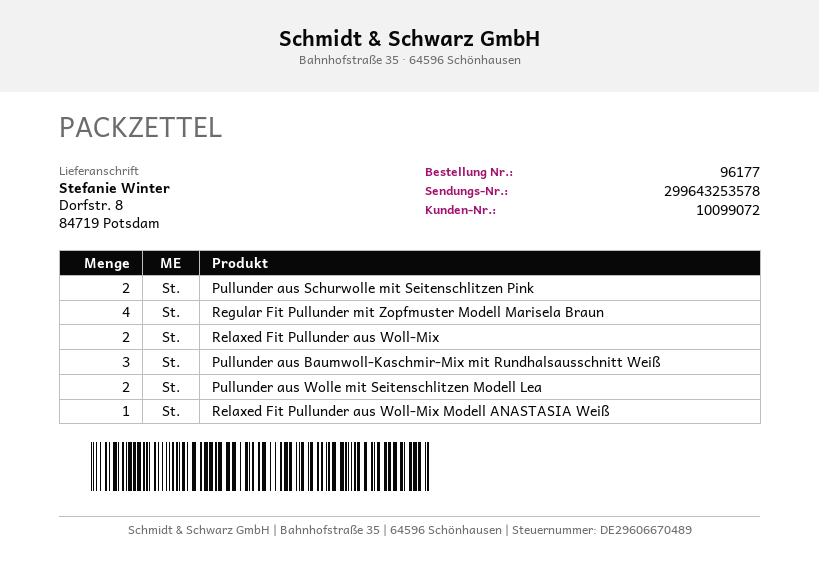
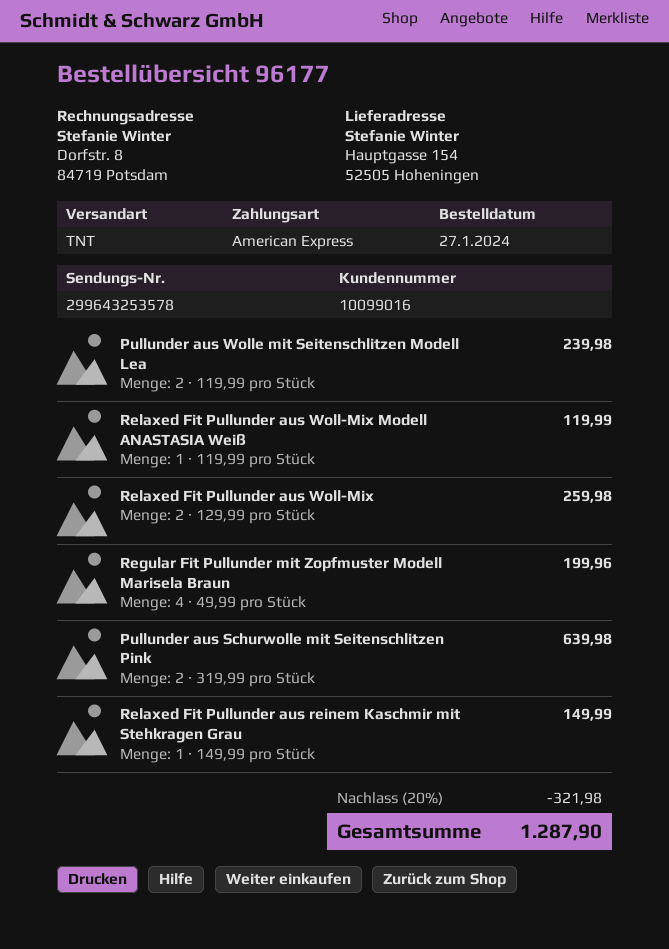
customer number: 10099072 -> 10099016
ship to: Dorfstr. 8, 84719 Potsdam -> Hauptgasse 154, 52505 Hoheningen
Pullunder aus Baumwoll-Kaschmir-Mix mit Rundhalsausschnitt Weiß: 3 -> none
Relaxed Fit Pullunder aus reinem Kaschmir mit Stehkragen Grau: none -> 1

